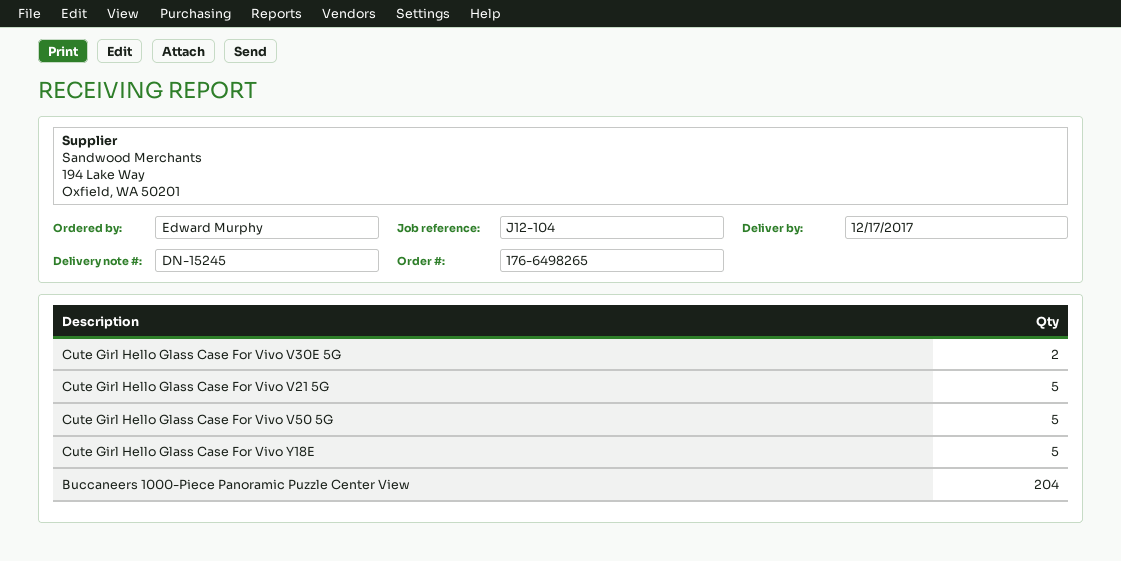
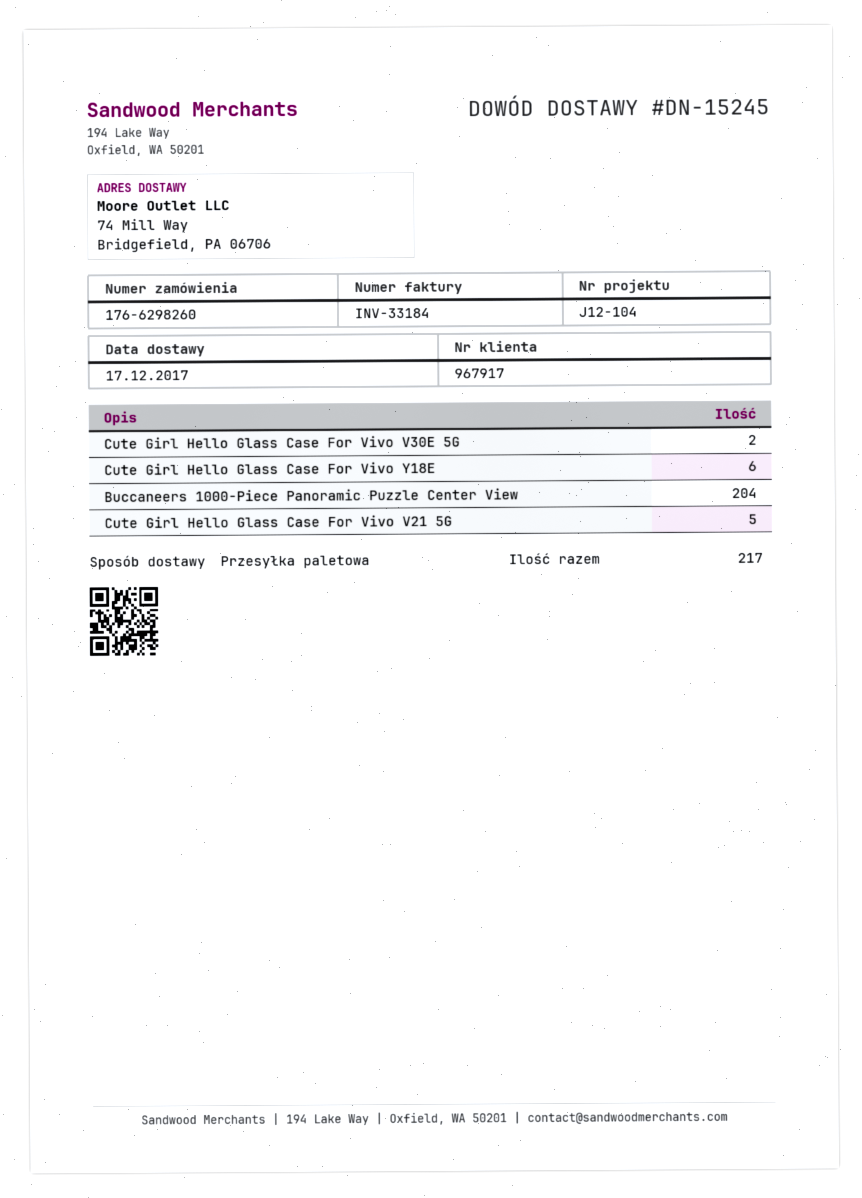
order number: 176-6498265 -> 176-6298260
Cute Girl Hello Glass Case For Vivo V50 5G: 5 -> none
Cute Girl Hello Glass Case For Vivo Y18E: 5 -> 6

